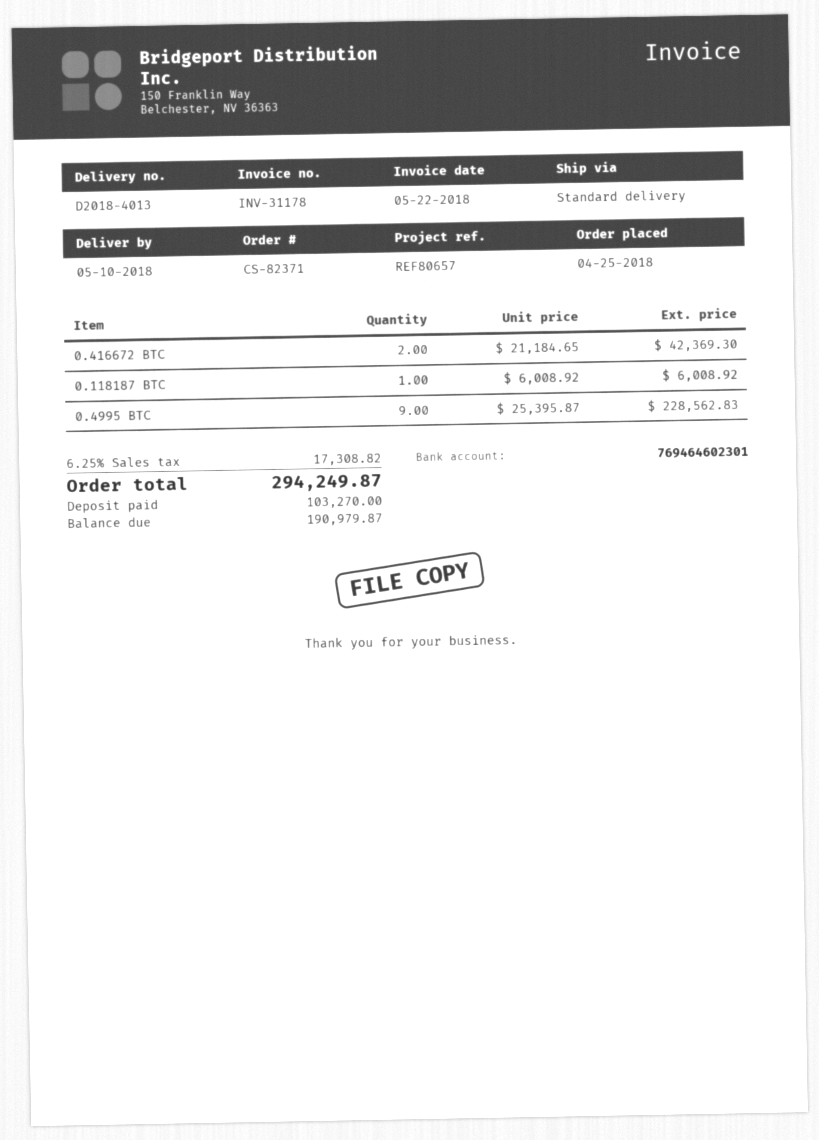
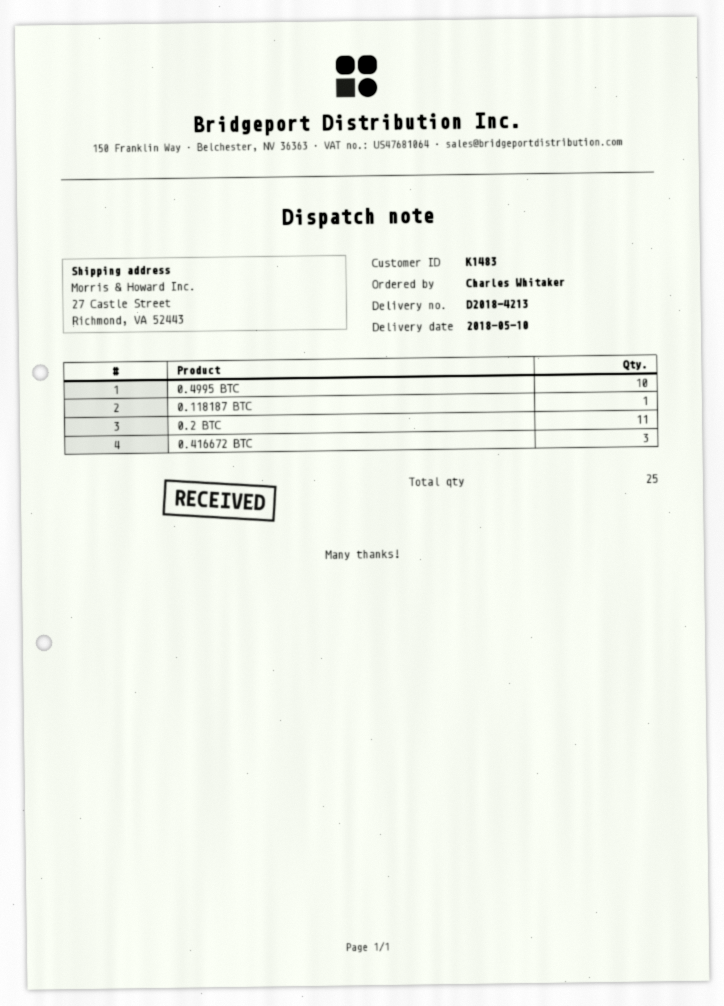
delivery note number: D2018-4013 -> D2018-4213
0.416672 BTC: 2 -> 3
0.4995 BTC: 9 -> 10
0.2 BTC: none -> 11

